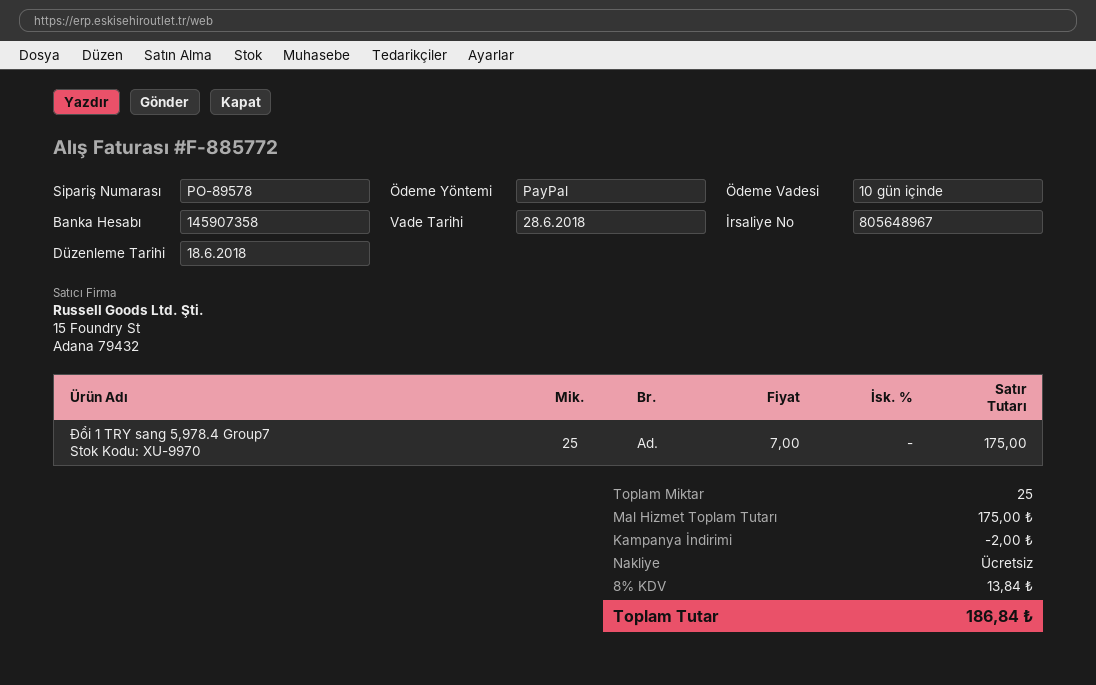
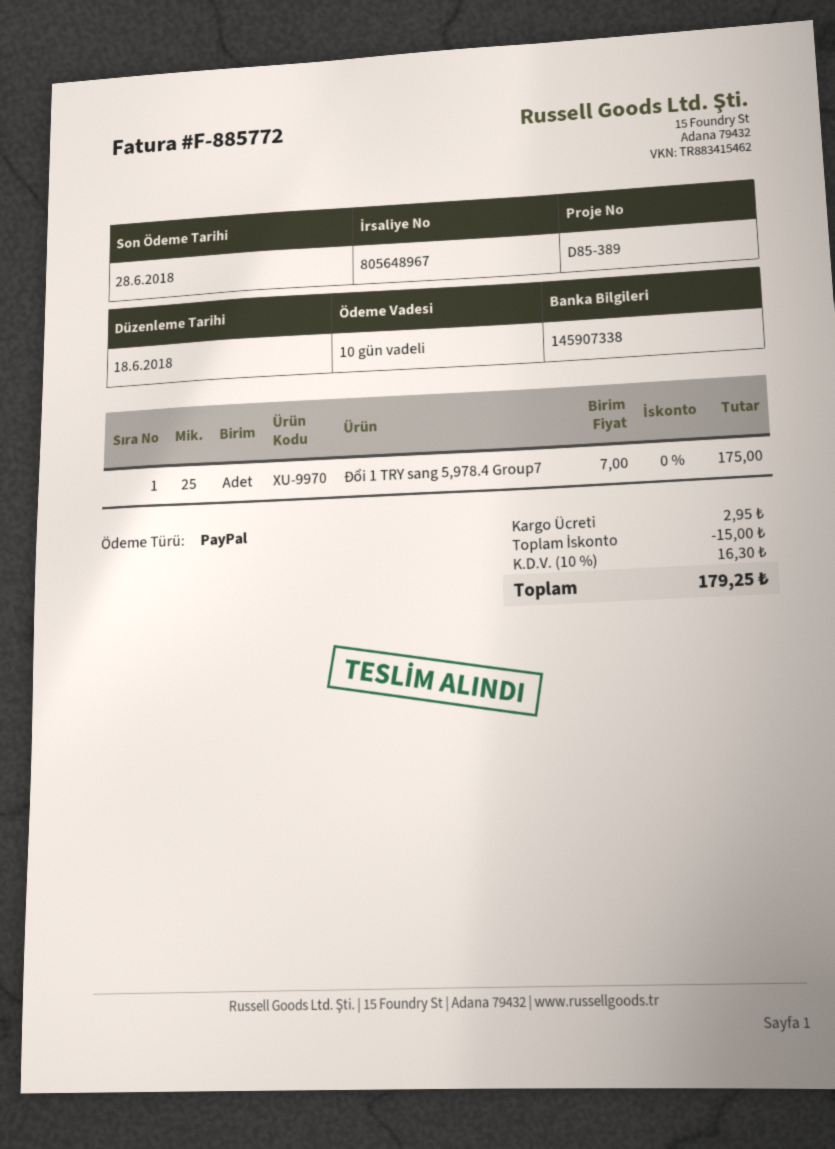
bank account: 145907358 -> 145907338
discount: 2.00 -> 15.00
shipping: 0.00 -> 2.95
tax: 8% = 13.84 -> 10% = 16.30
total: 186.84 -> 179.25

